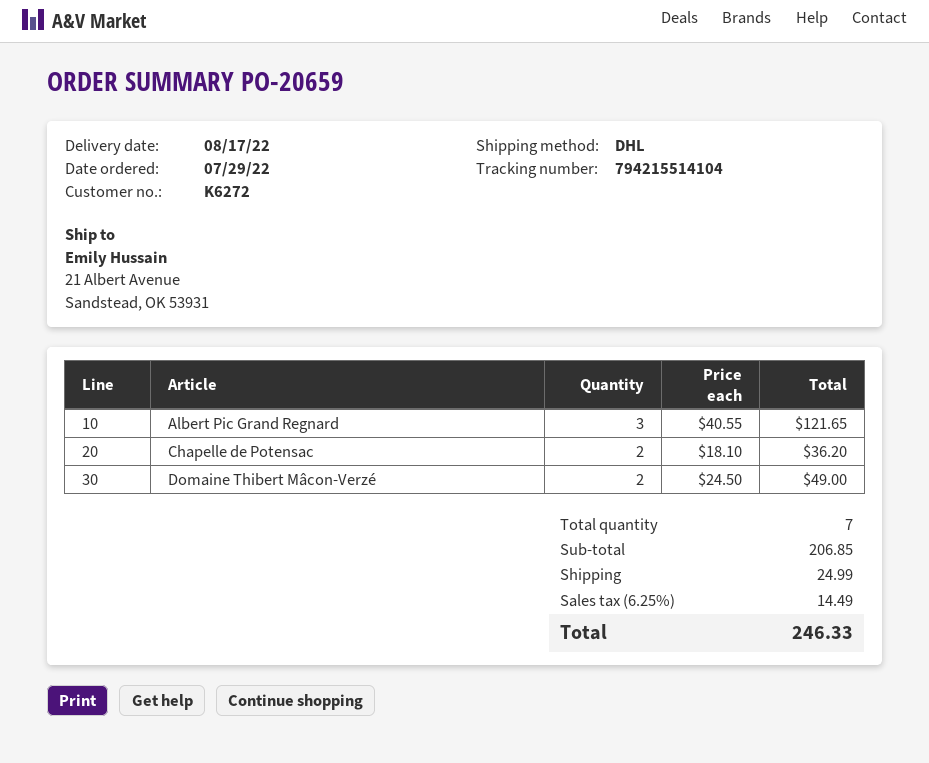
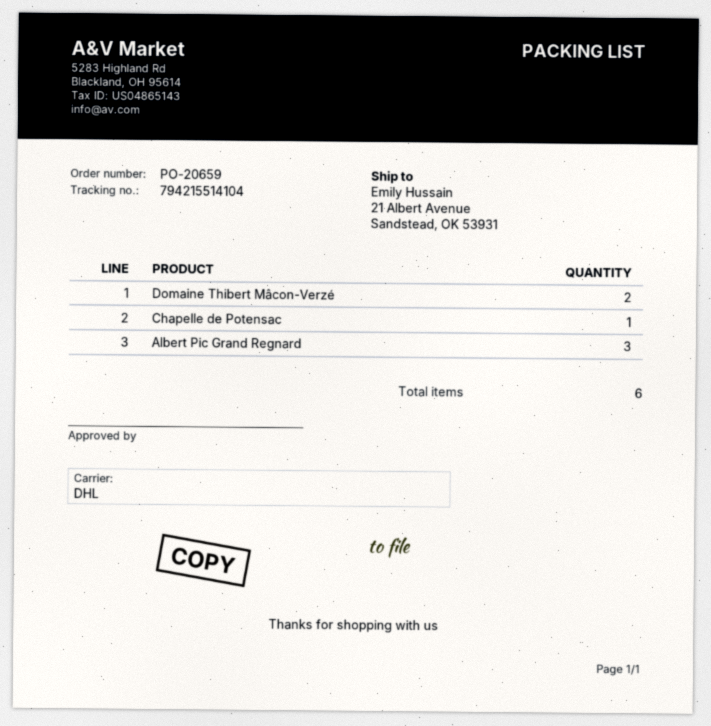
Chapelle de Potensac: 2 -> 1
total quantity: 7 -> 6

